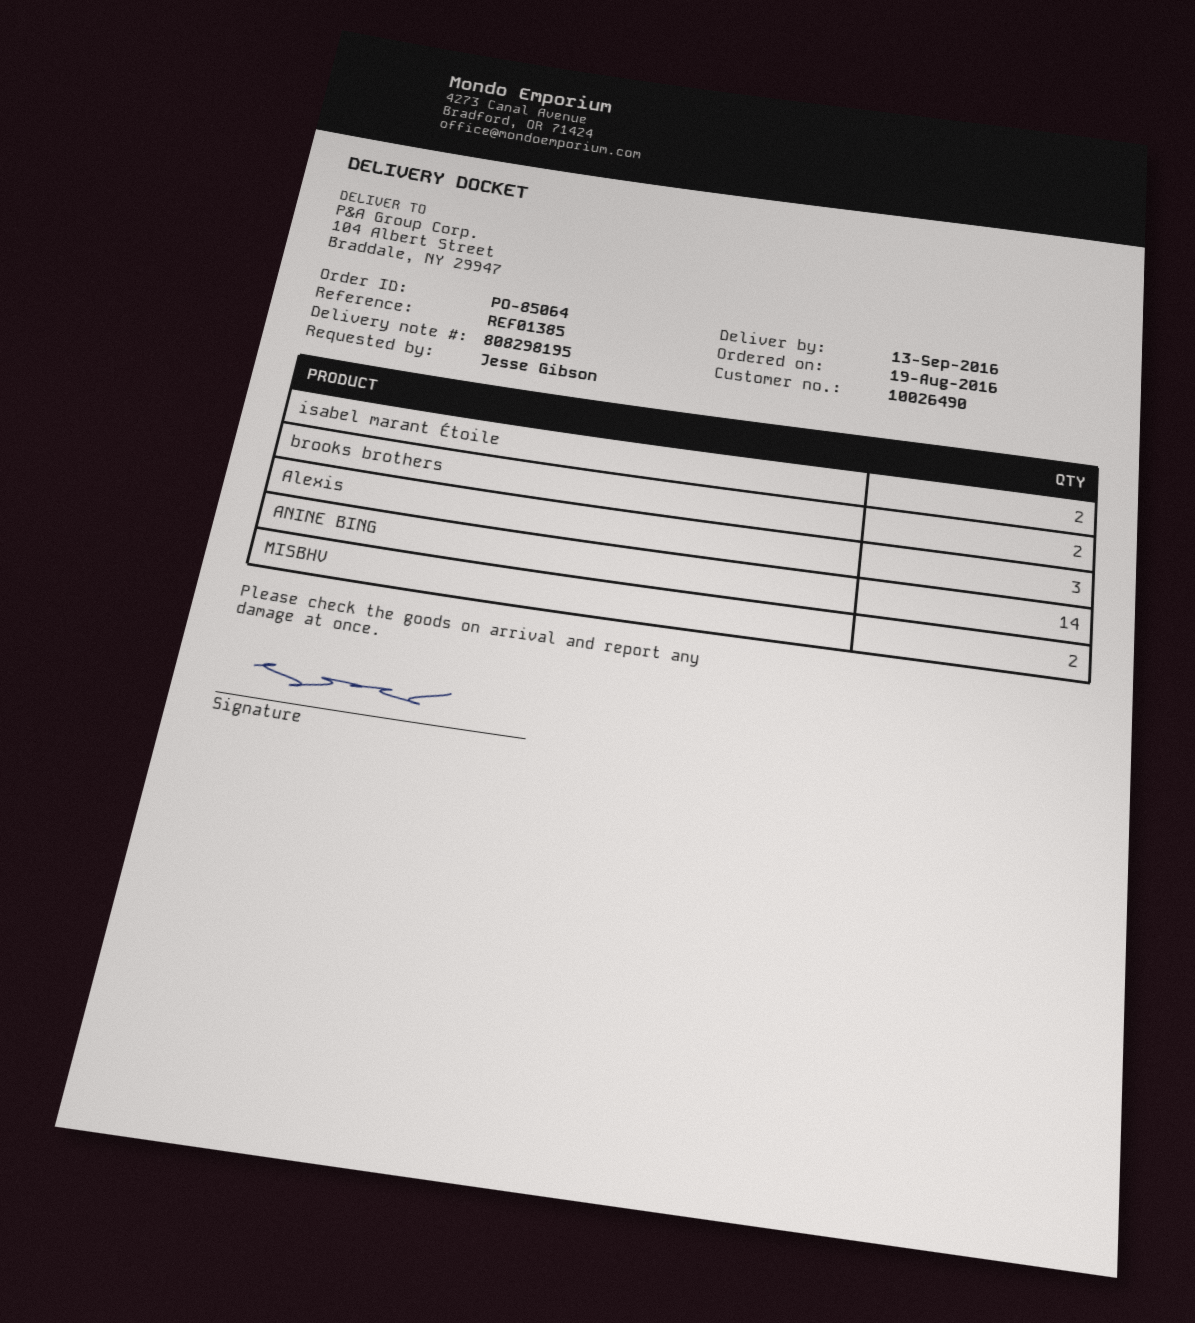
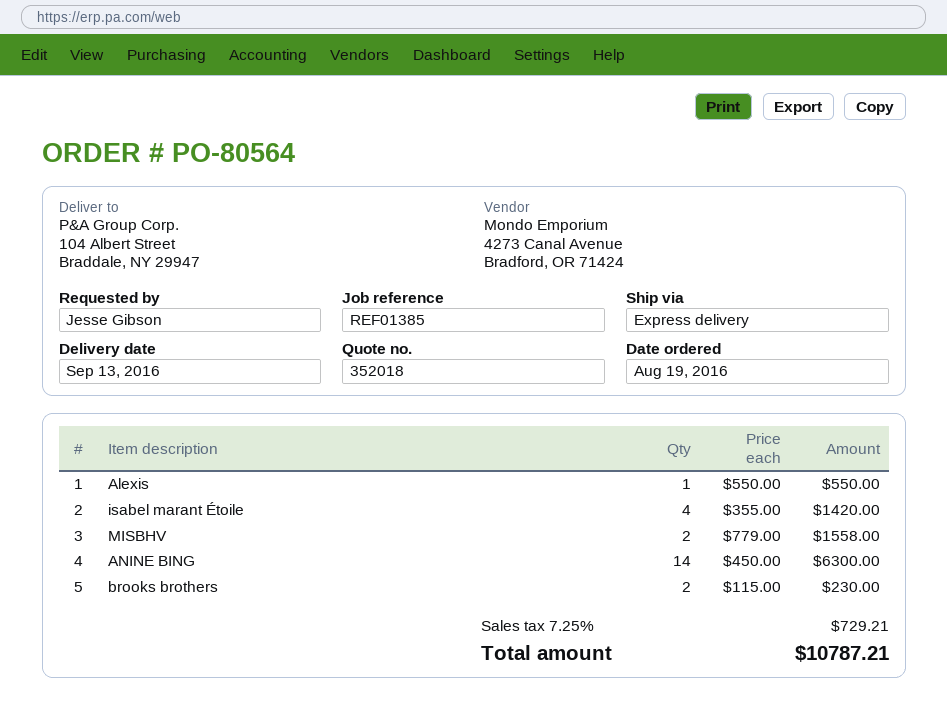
order number: PO-85064 -> PO-80564
isabel marant Étoile: 2 -> 4
Alexis: 3 -> 1

